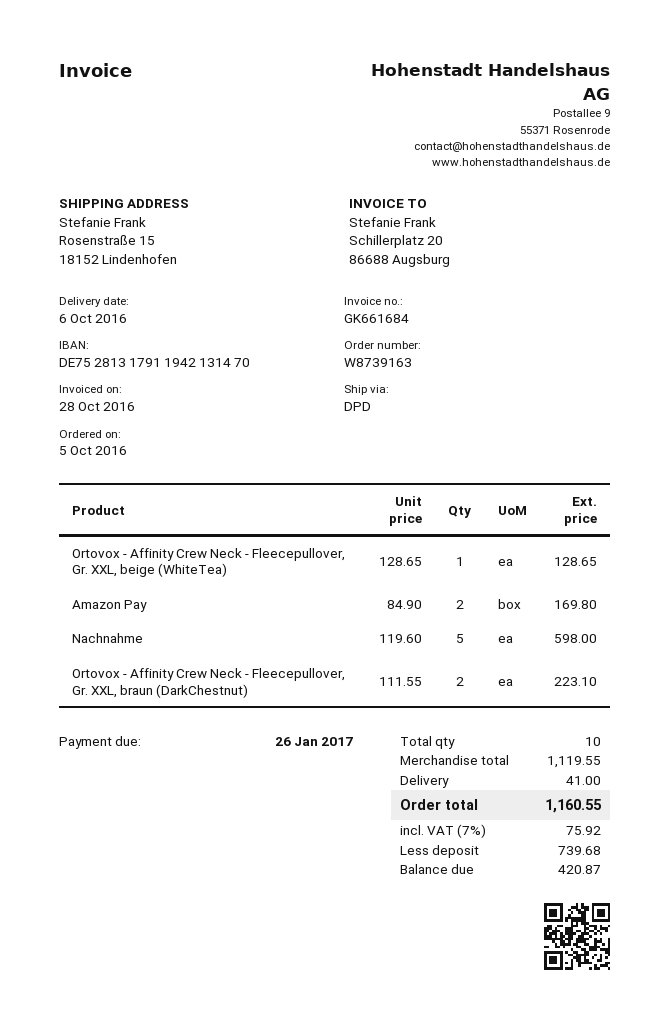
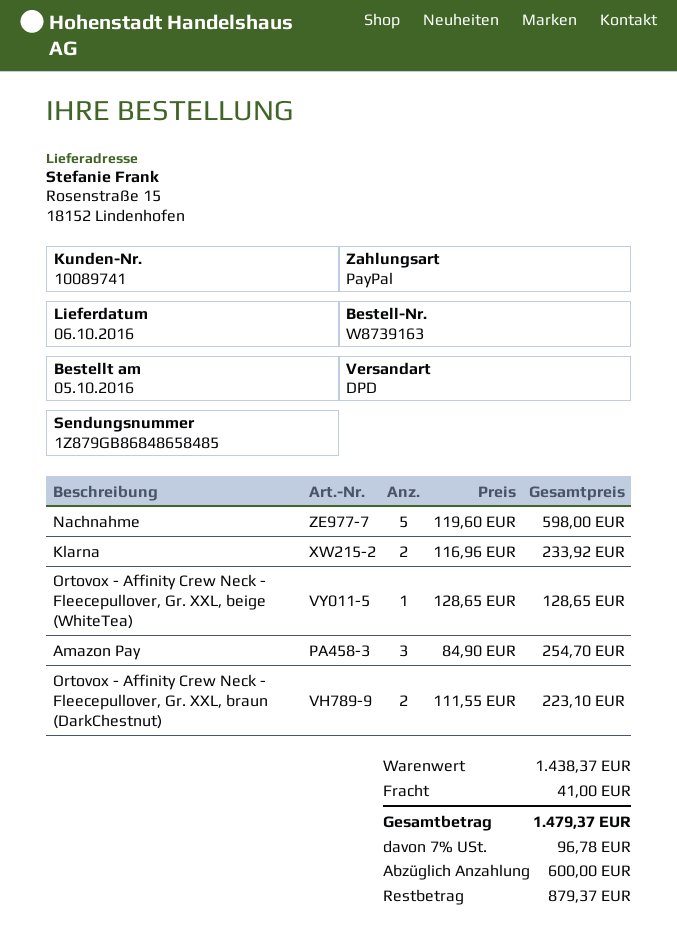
Amazon Pay: 2 x 84.90 = 169.80 -> 3 x 84.90 = 254.70
Klarna: none -> 2 x 116.96 = 233.92
subtotal: 1119.55 -> 1438.37
tax: 7% = 75.92 -> 7% = 96.78
total: 1160.55 -> 1479.37
deposit: 739.68 -> 600.00
balance: 420.87 -> 879.37

